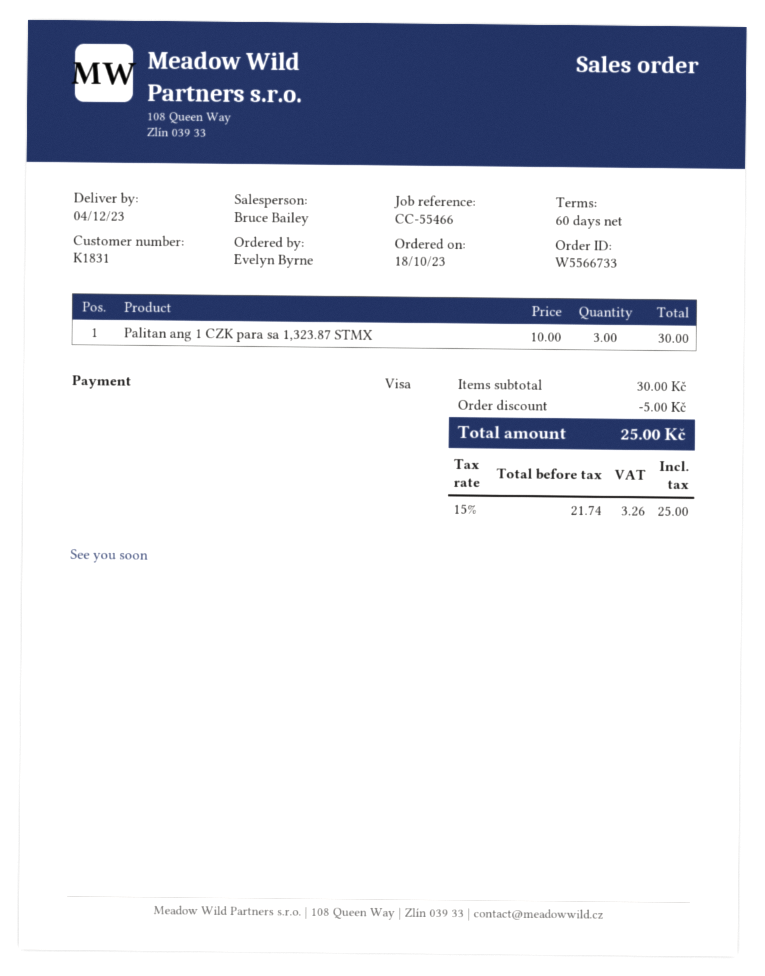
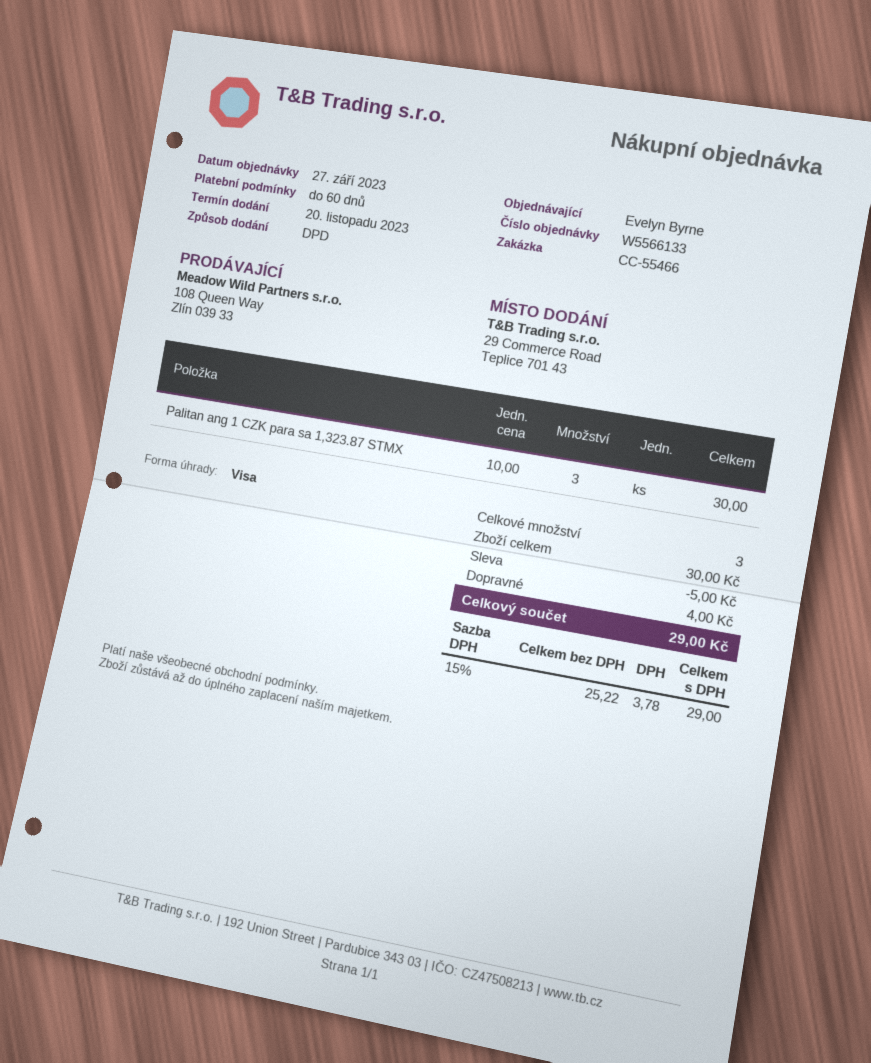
order number: W5566733 -> W5566133
order date: 2023-10-18 -> 2023-09-27
delivery date: 2023-12-04 -> 2023-11-20
shipping: none -> 4.00
net: 21.74 -> 25.22
tax: 15% = 3.26 -> 15% = 3.78
total: 25.00 -> 29.00

